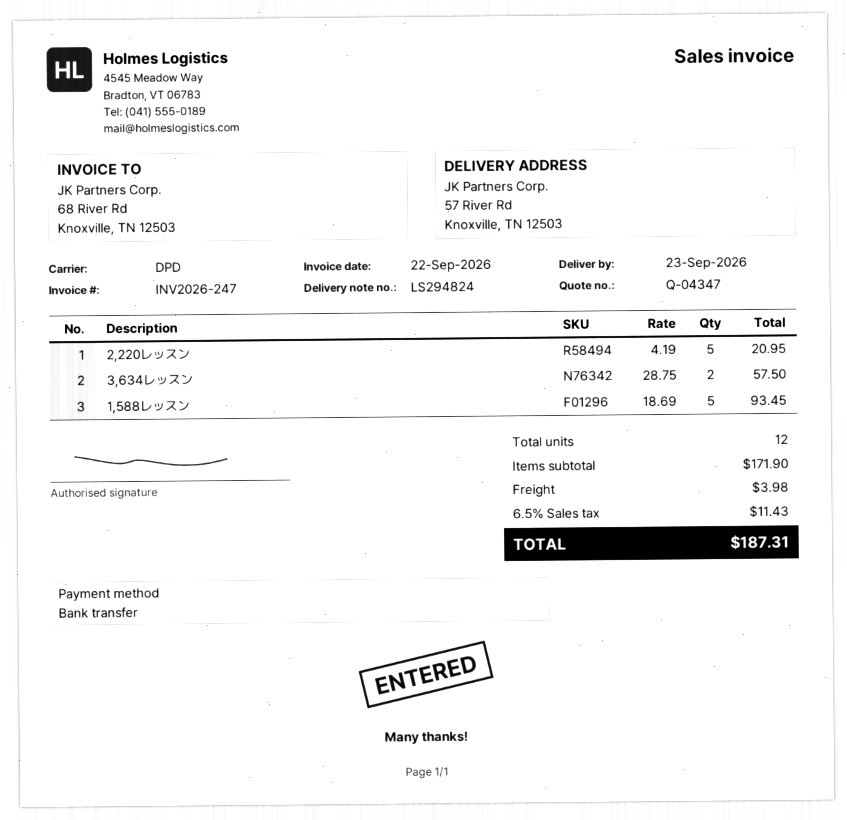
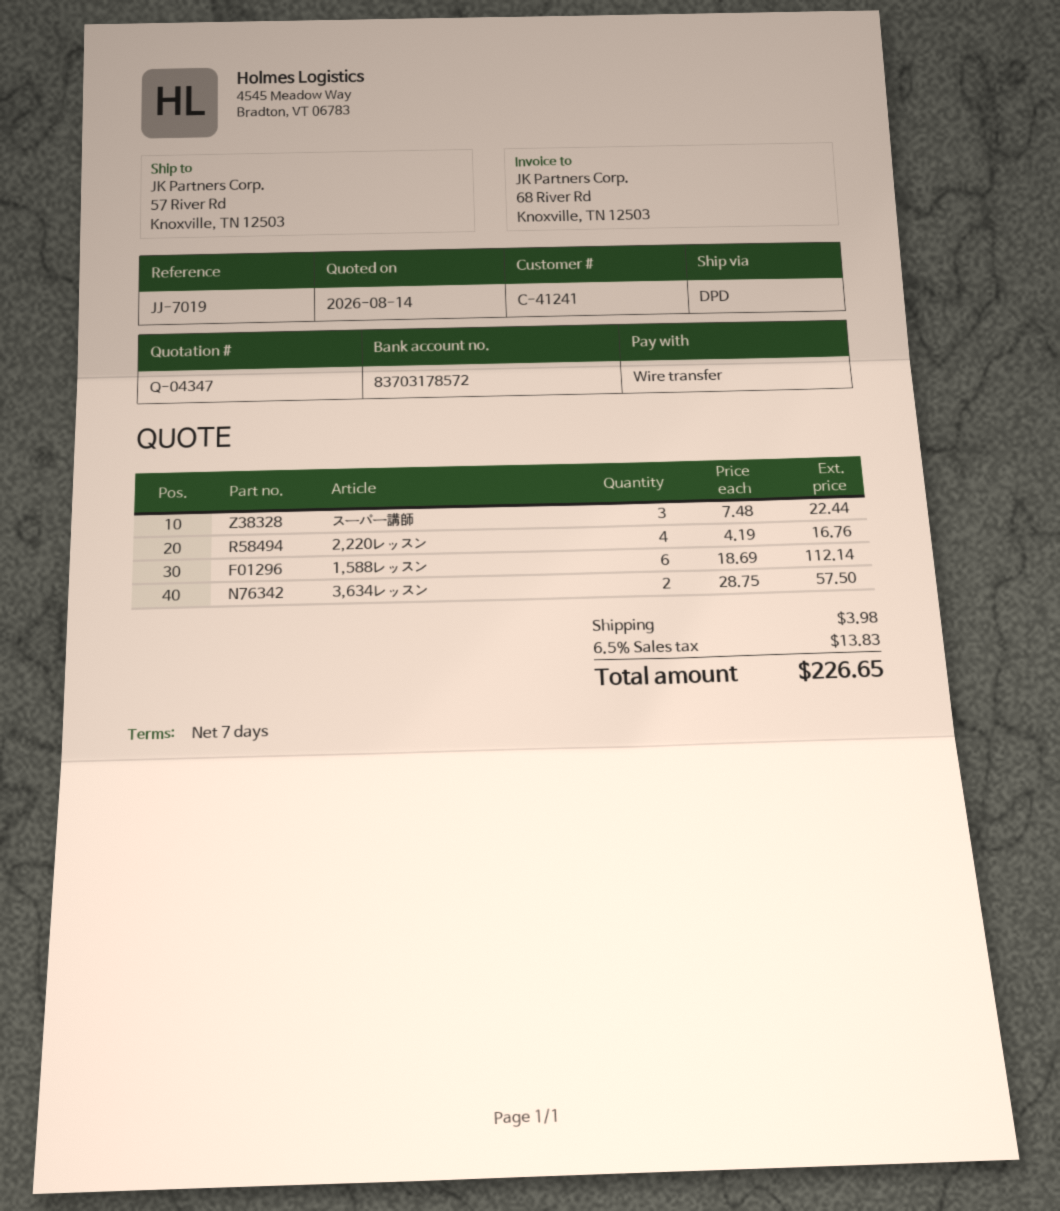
2,220レッスン: 5 x 4.19 = 20.95 -> 4 x 4.19 = 16.76
1,588レッスン: 5 x 18.69 = 93.45 -> 6 x 18.69 = 112.14
スーパー講師: none -> 3 x 7.48 = 22.44
tax: 6.5% = 11.43 -> 6.5% = 13.83
total: 187.31 -> 226.65

